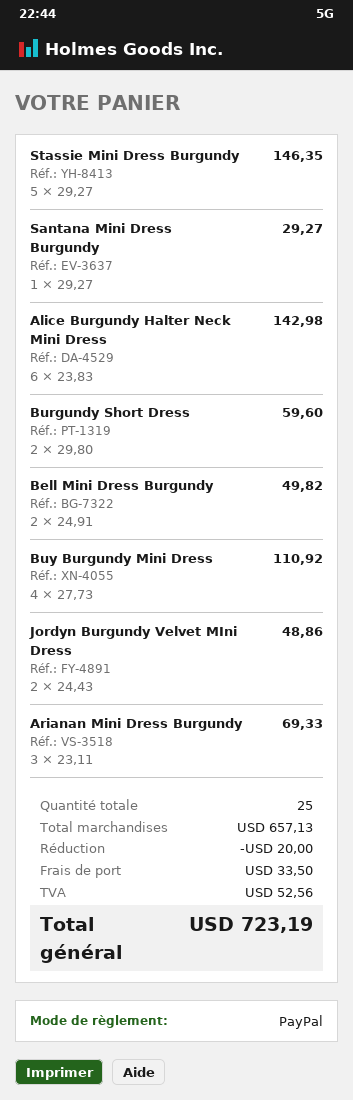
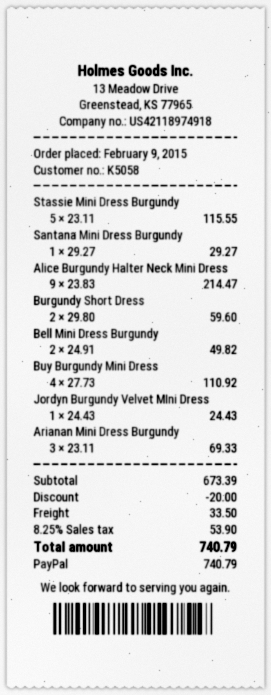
Stassie Mini Dress Burgundy: 5 x 29.27 = 146.35 -> 5 x 23.11 = 115.55
Alice Burgundy Halter Neck Mini Dress: 6 x 23.83 = 142.98 -> 9 x 23.83 = 214.47
Jordyn Burgundy Velvet MIni Dress: 2 x 24.43 = 48.86 -> 1 x 24.43 = 24.43
subtotal: 657.13 -> 673.39
tax: 52.56 -> 53.90
total: 723.19 -> 740.79

